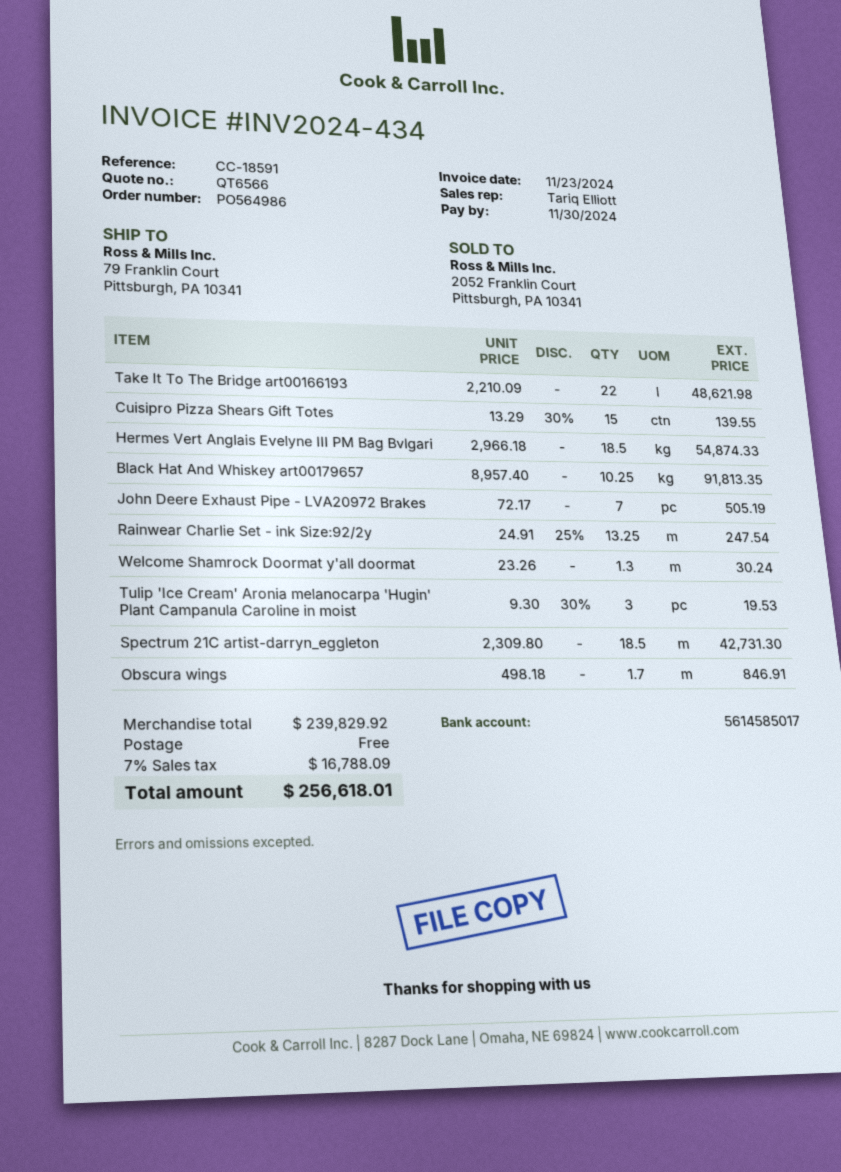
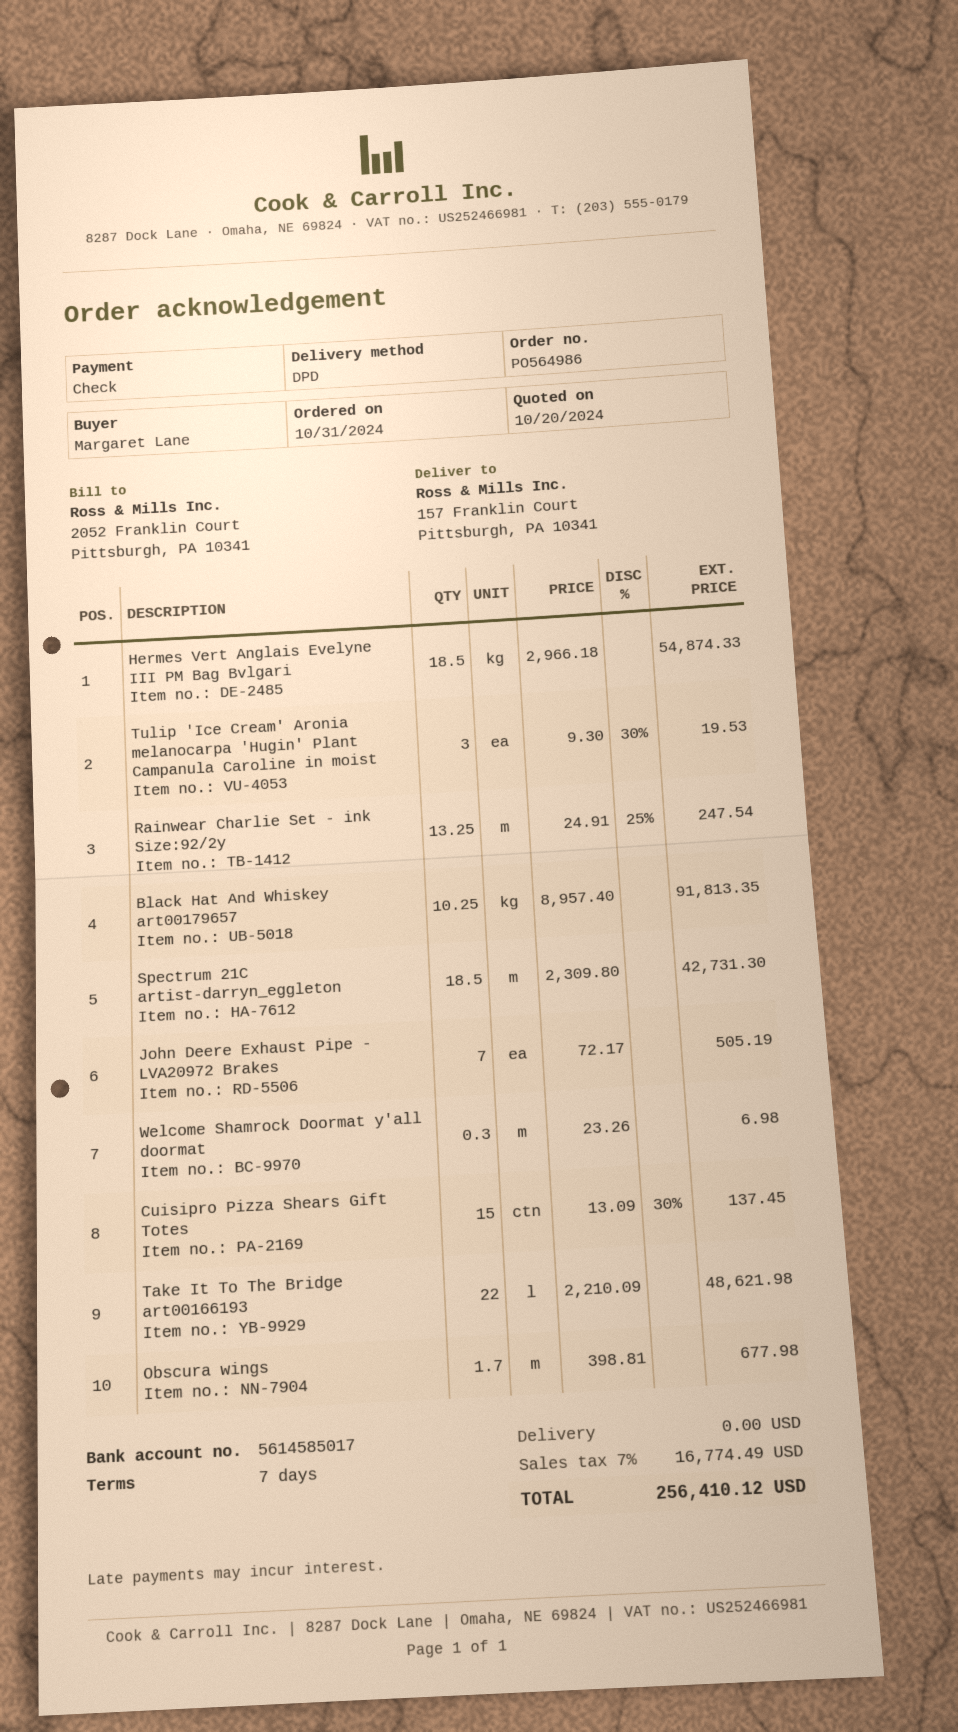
ship to: 79 Franklin Court, Pittsburgh, PA 10341 -> 157 Franklin Court, Pittsburgh, PA 10341
Cuisipro Pizza Shears Gift Totes: 15 x 13.29 - 30% = 139.55 -> 15 x 13.09 - 30% = 137.45
Welcome Shamrock Doormat y'all doormat: 1.3 x 23.26 = 30.24 -> 0.3 x 23.26 = 6.98
Obscura wings: 1.7 x 498.18 = 846.91 -> 1.7 x 398.81 = 677.98
tax: 7% = 16788.09 -> 7% = 16774.49
total: 256618.01 -> 256410.12

